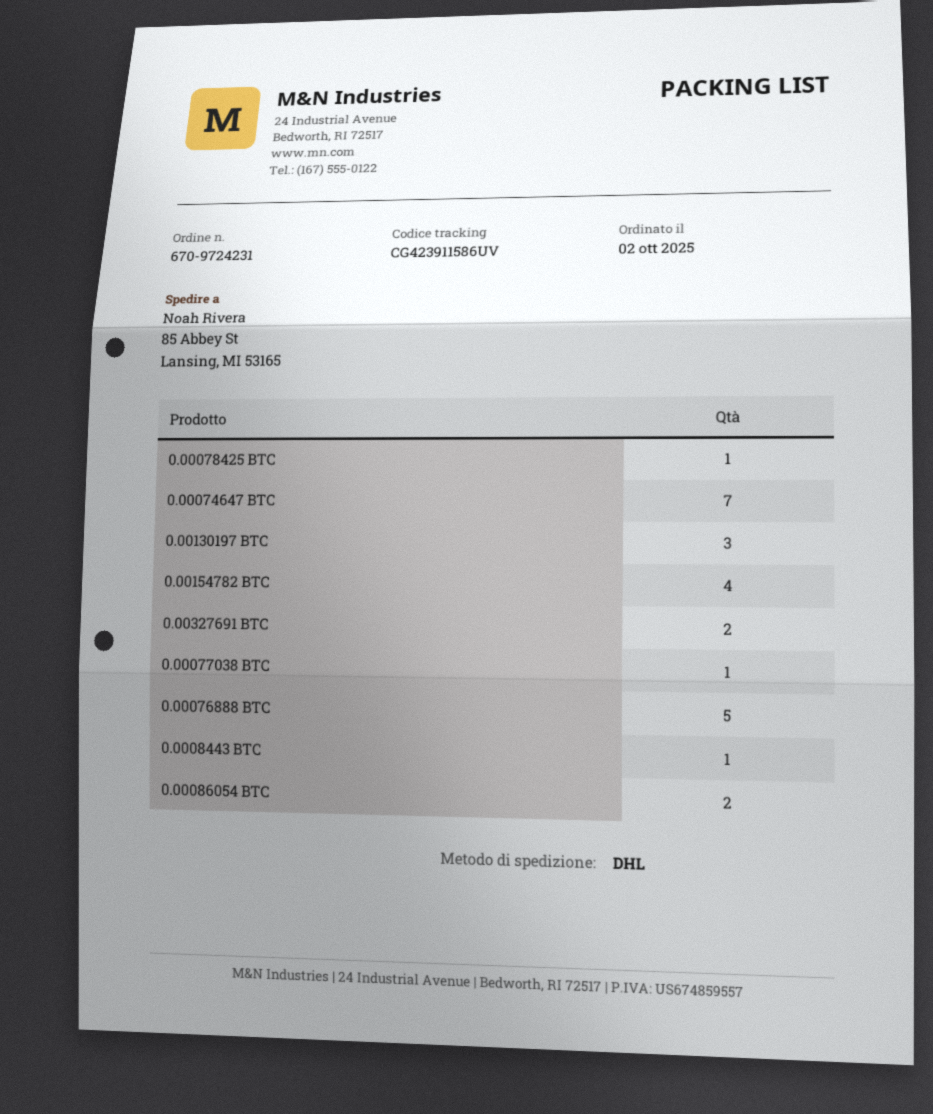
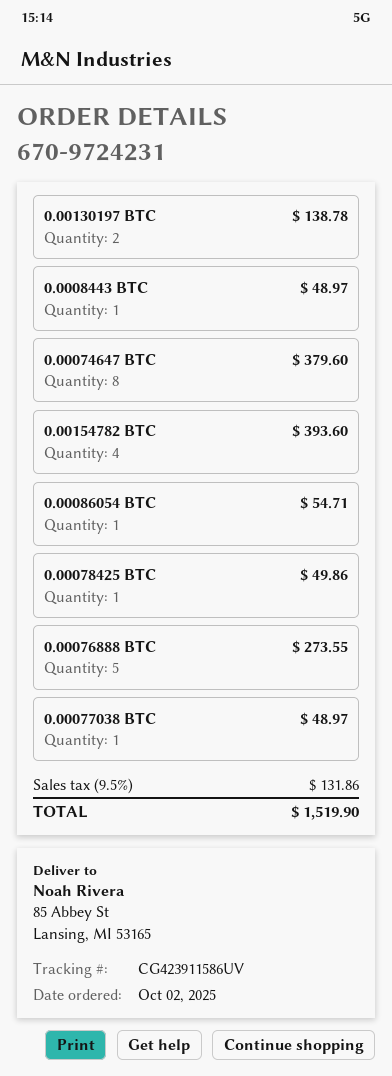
0.00074647 BTC: 7 -> 8
0.00130197 BTC: 3 -> 2
0.00327691 BTC: 2 -> none
0.00086054 BTC: 2 -> 1

